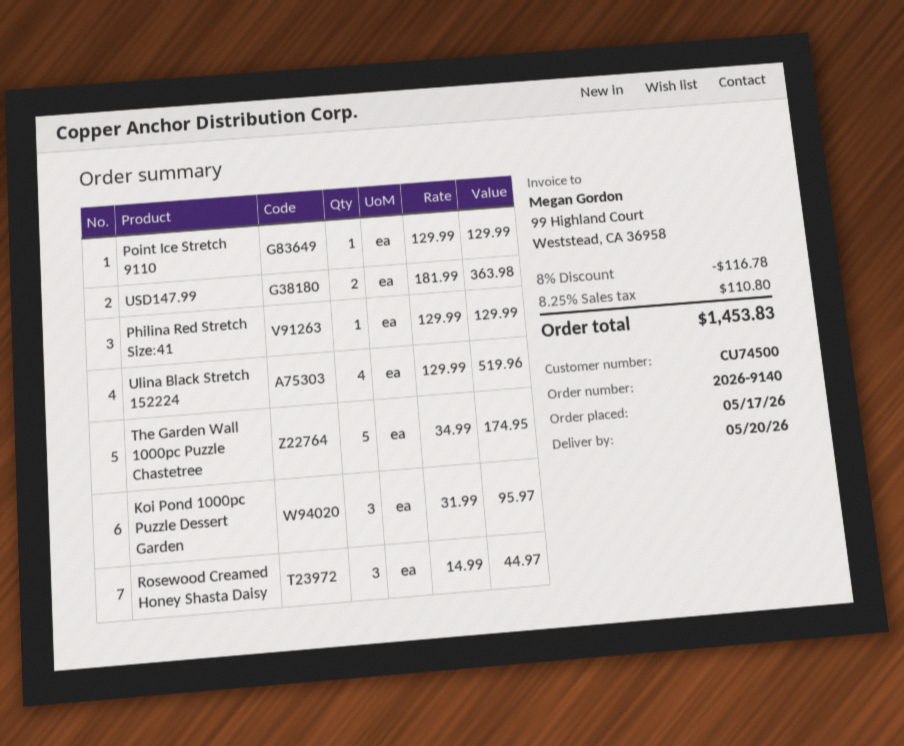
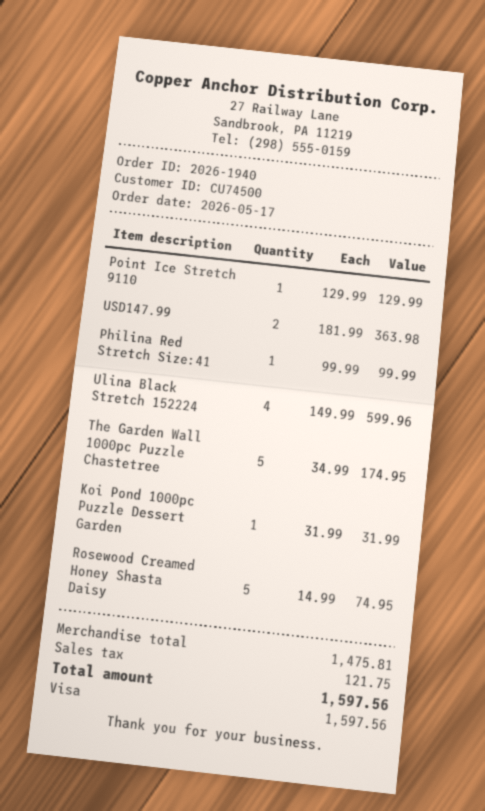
order number: 2026-9140 -> 2026-1940
Philina Red Stretch Size:41: 1 x 129.99 = 129.99 -> 1 x 99.99 = 99.99
Ulina Black Stretch 152224: 4 x 129.99 = 519.96 -> 4 x 149.99 = 599.96
Koi Pond 1000pc Puzzle Dessert Garden: 3 x 31.99 = 95.97 -> 1 x 31.99 = 31.99
Rosewood Creamed Honey Shasta Daisy: 3 x 14.99 = 44.97 -> 5 x 14.99 = 74.95
discount: 8% = 116.78 -> none
tax: 110.80 -> 121.75
total: 1453.83 -> 1597.56

